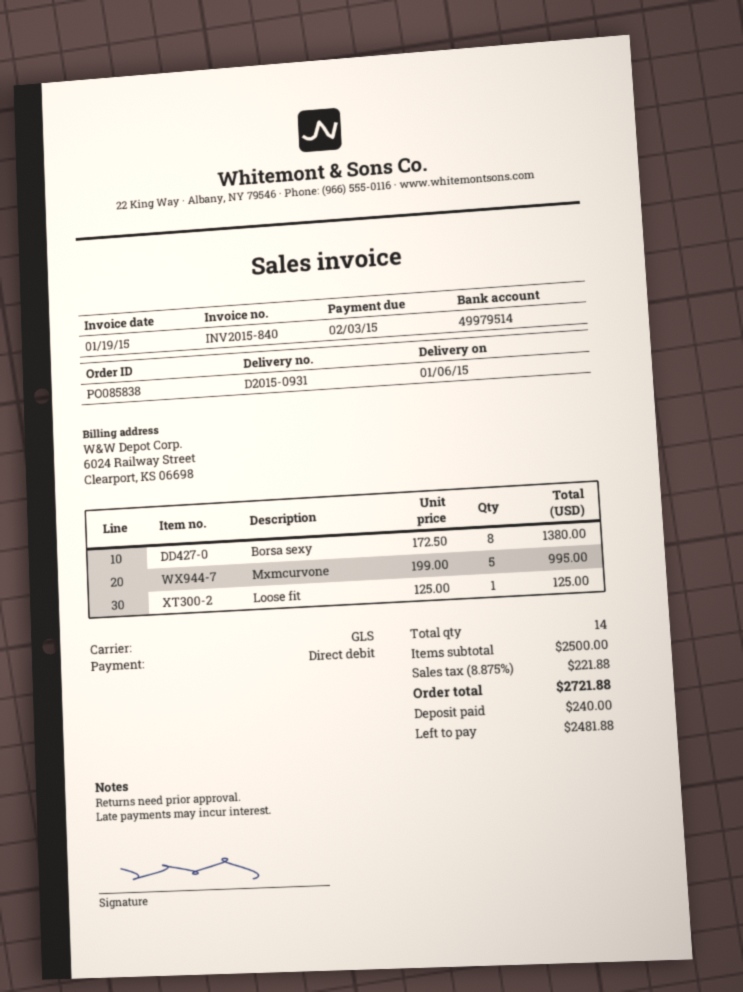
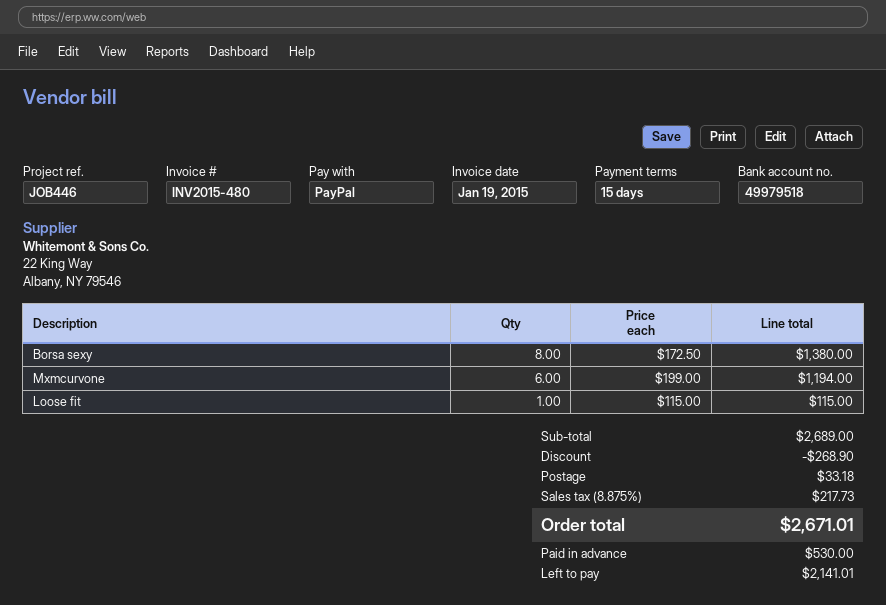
invoice number: INV2015-840 -> INV2015-480
payment method: direct debit -> PayPal
bank account: 49979514 -> 49979518
Mxmcurvone: 5 x 199.00 = 995.00 -> 6 x 199.00 = 1194.00
Loose fit: 1 x 125.00 = 125.00 -> 1 x 115.00 = 115.00
subtotal: 2500.00 -> 2689.00
discount: none -> 268.90
shipping: none -> 33.18
tax: 8.875% = 221.88 -> 8.875% = 217.73
total: 2721.88 -> 2671.01
deposit: 240.00 -> 530.00
balance: 2481.88 -> 2141.01

